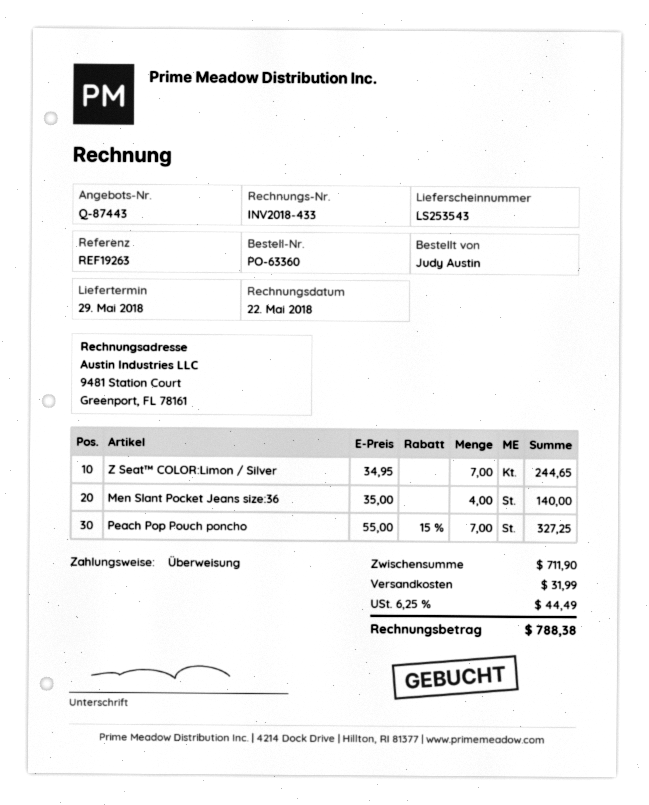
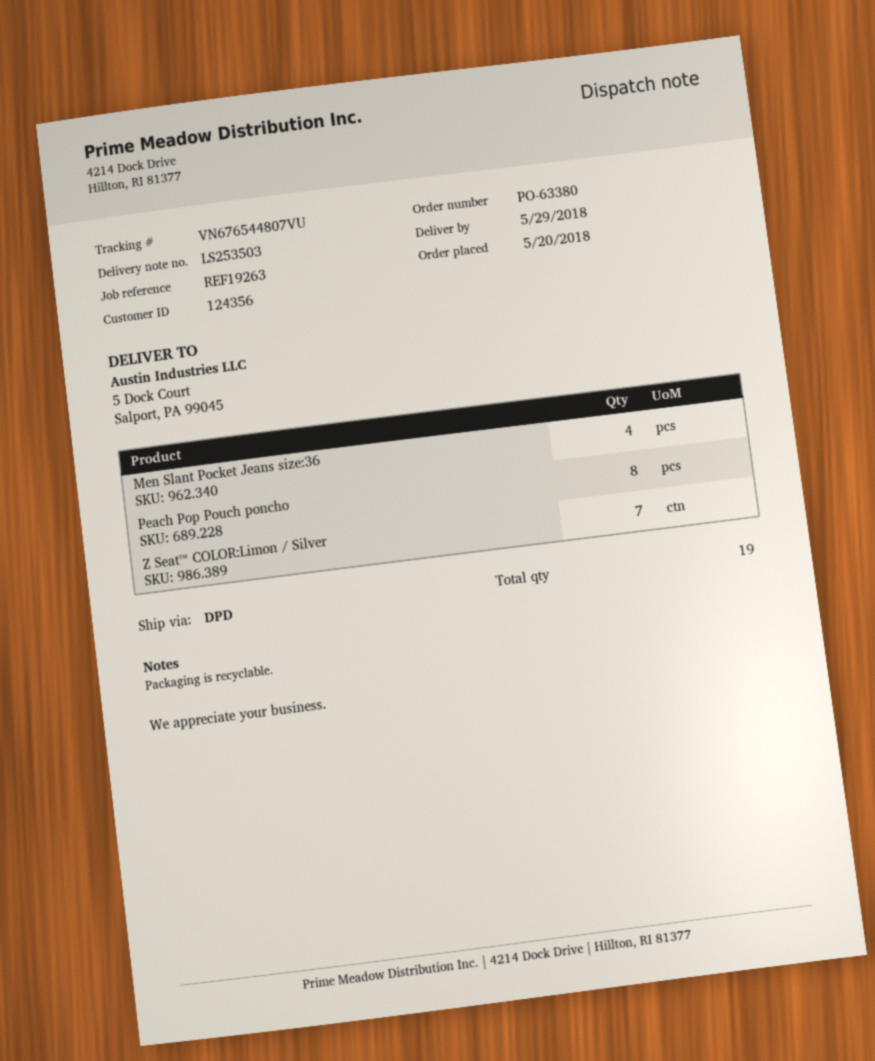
order number: PO-63360 -> PO-63380
delivery note number: LS253543 -> LS253503
Peach Pop Pouch poncho: 7 -> 8

